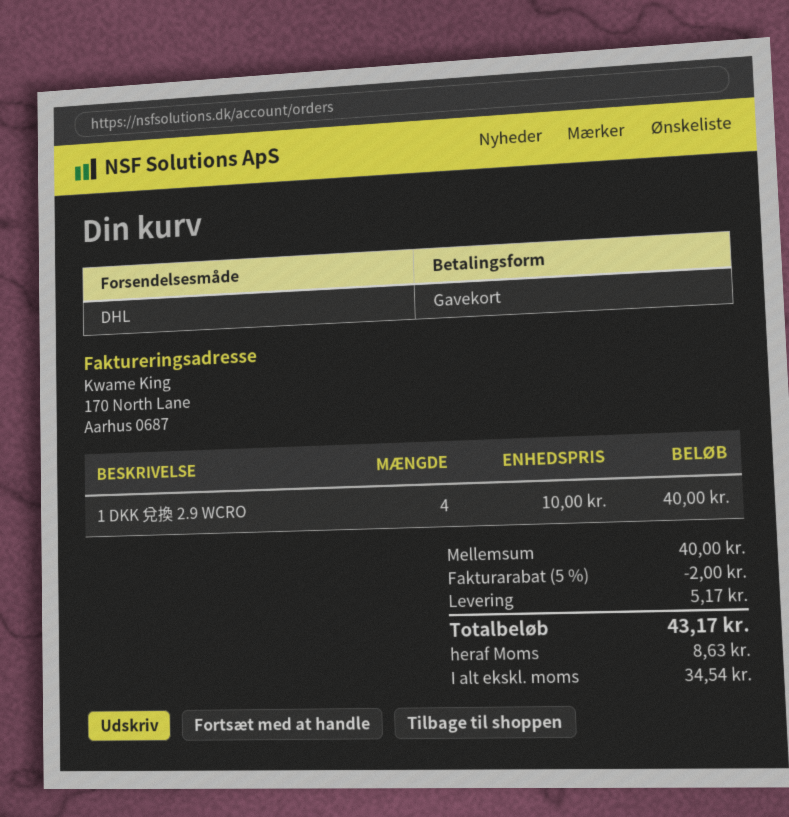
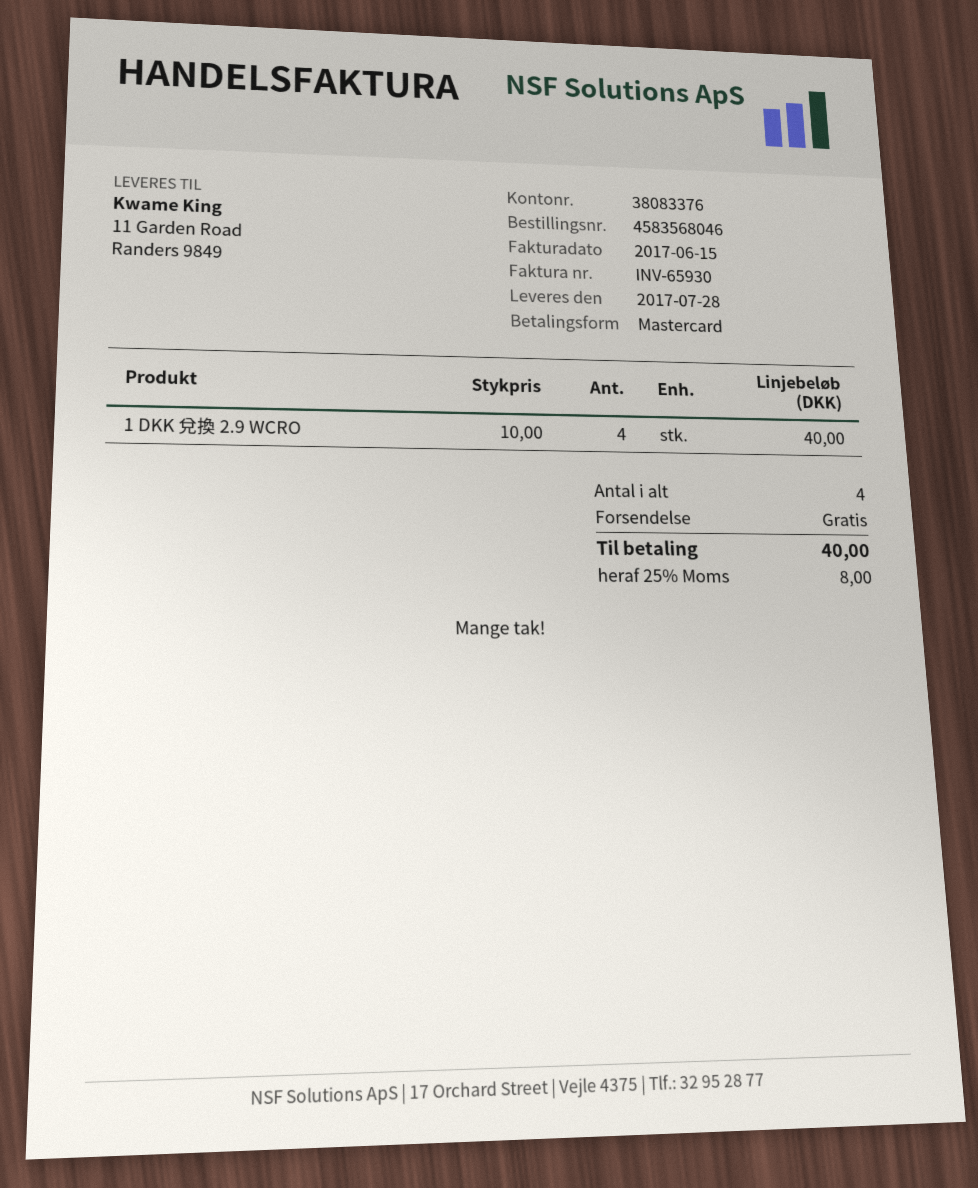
payment method: gift card -> Mastercard
discount: 5% = 2.00 -> none
shipping: 5.17 -> 0.00
tax: 8.63 -> 8.00
total: 43.17 -> 40.00

